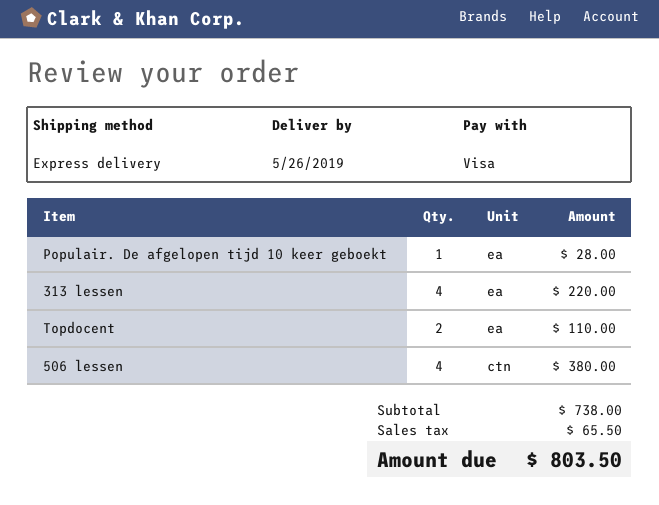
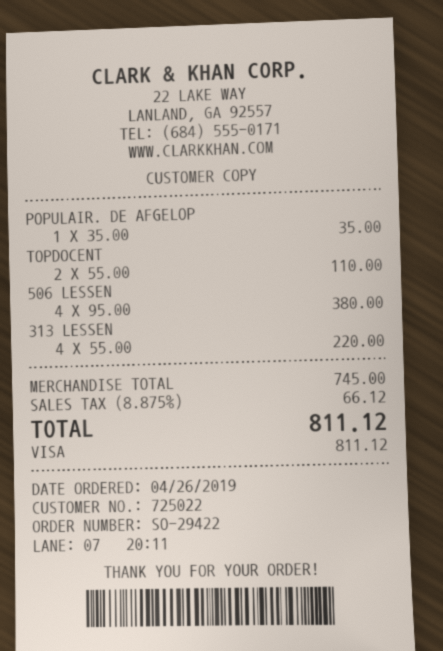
Populair. De afgelopen tijd 10 keer geboekt: 1 for 28.00 -> 1 for 35.00
subtotal: 738.00 -> 745.00
tax: 65.50 -> 66.12
total: 803.50 -> 811.12

